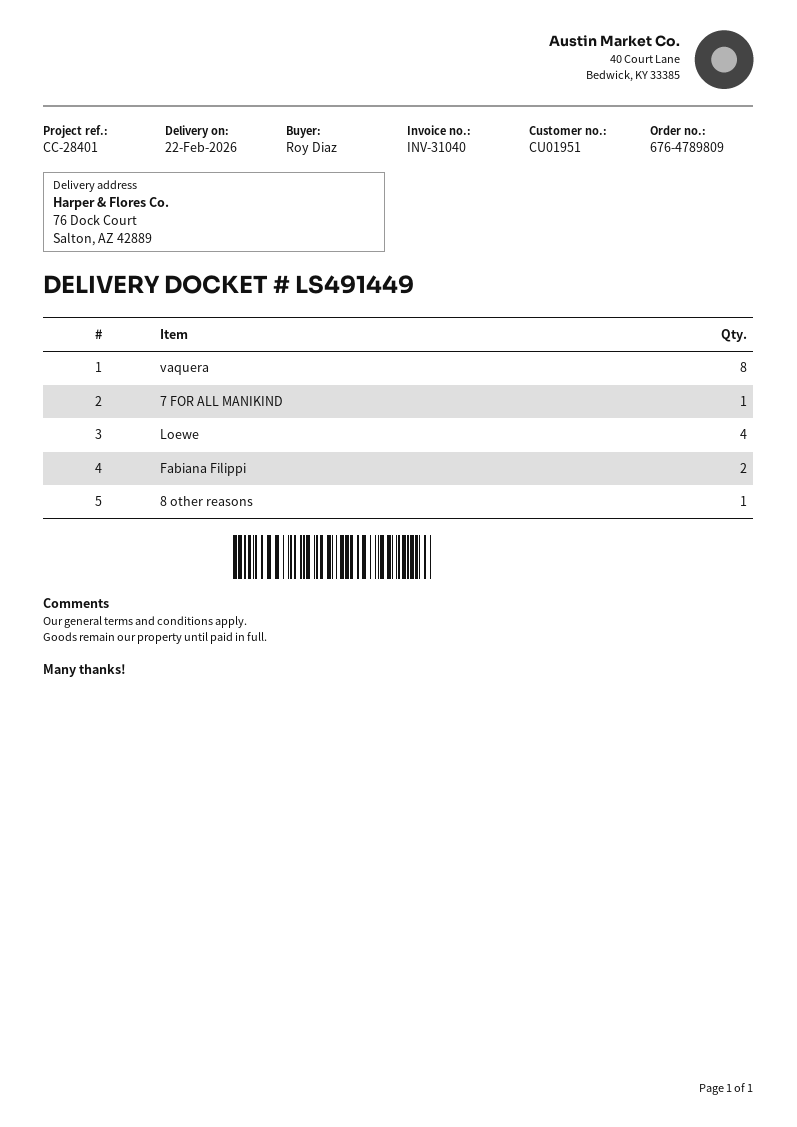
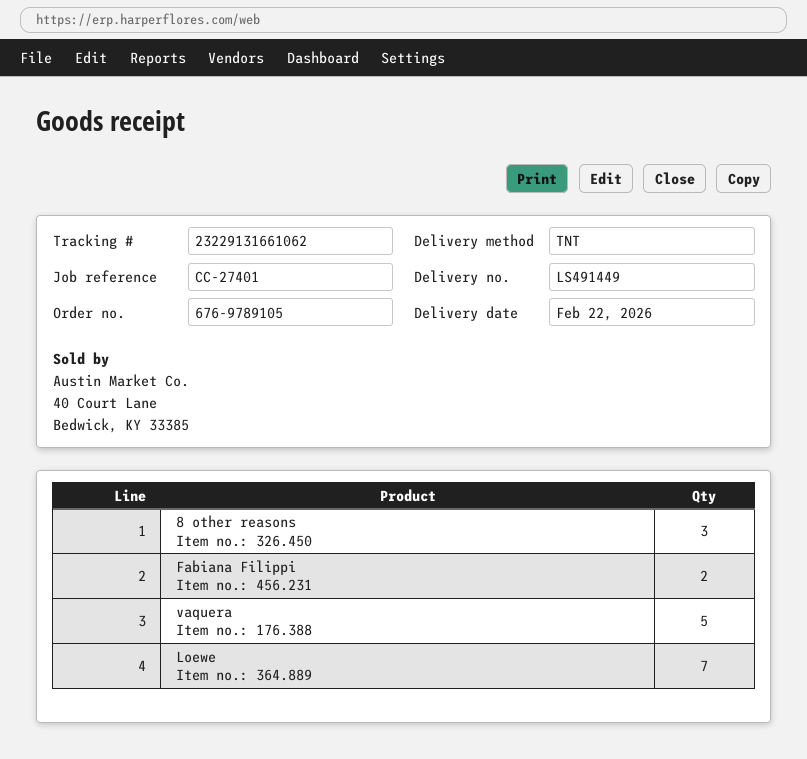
order number: 676-4789809 -> 676-9789105
reference: CC-28401 -> CC-27401
vaquera: 8 -> 5
7 FOR ALL MANIKIND: 1 -> none
Loewe: 4 -> 7
8 other reasons: 1 -> 3

